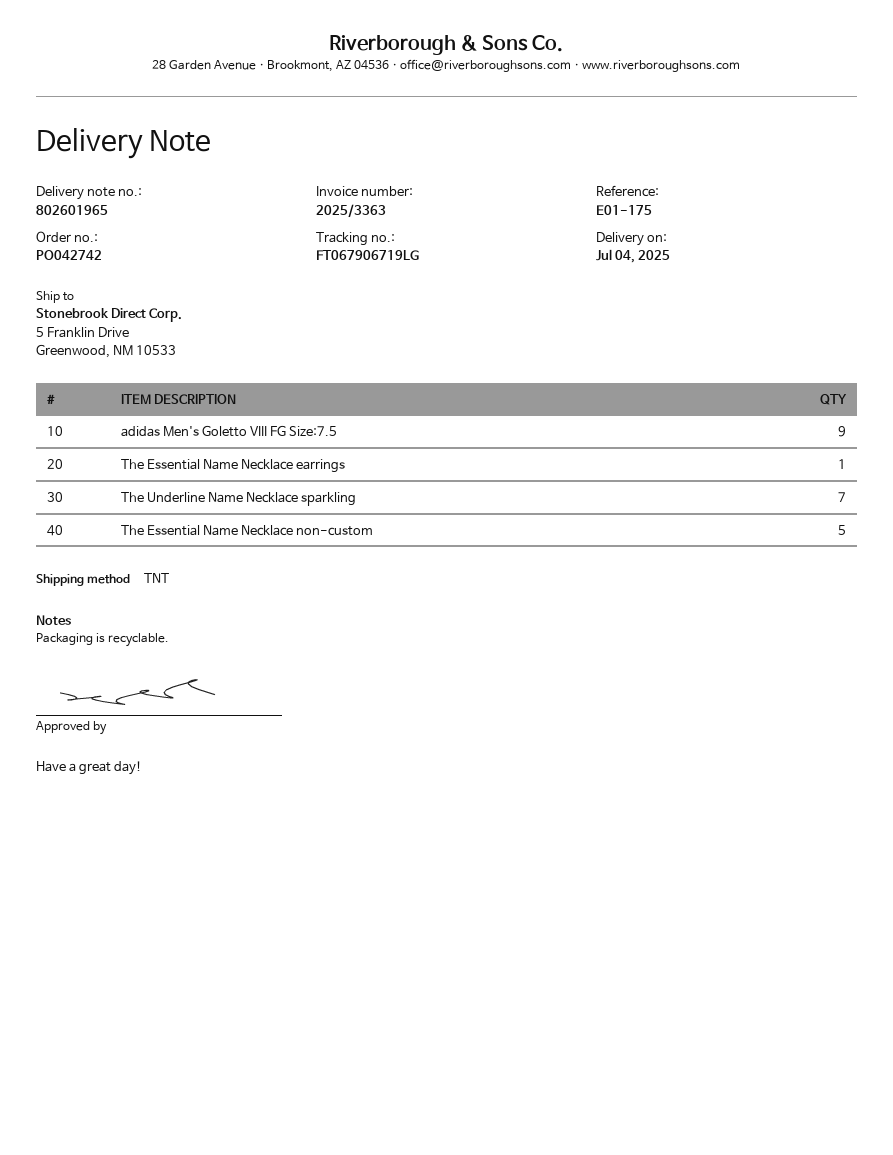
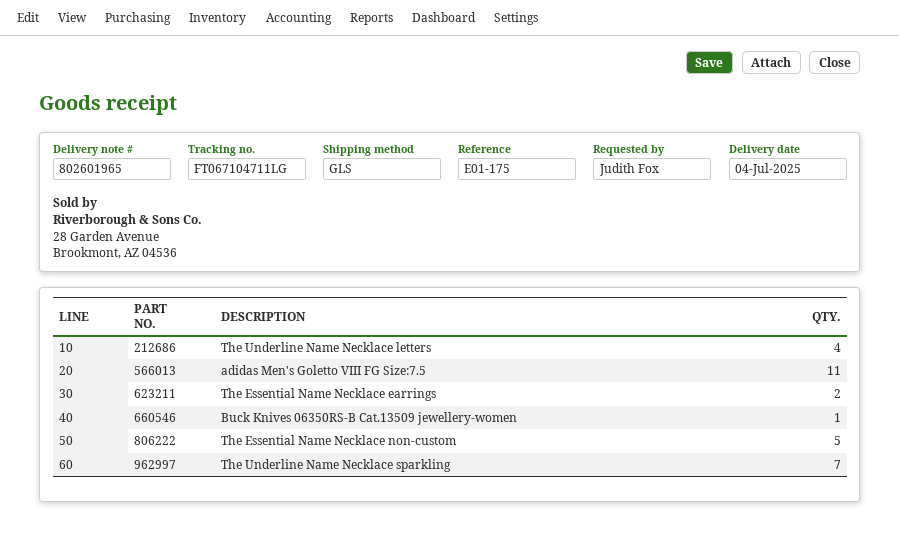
shipping method: TNT -> GLS
tracking number: FT067906719LG -> FT067104711LG
adidas Men's Goletto VIII FG Size:7.5: 9 -> 11
The Essential Name Necklace earrings: 1 -> 2
The Underline Name Necklace letters: none -> 4
Buck Knives 06350RS-B Cat.13509 jewellery-women: none -> 1

